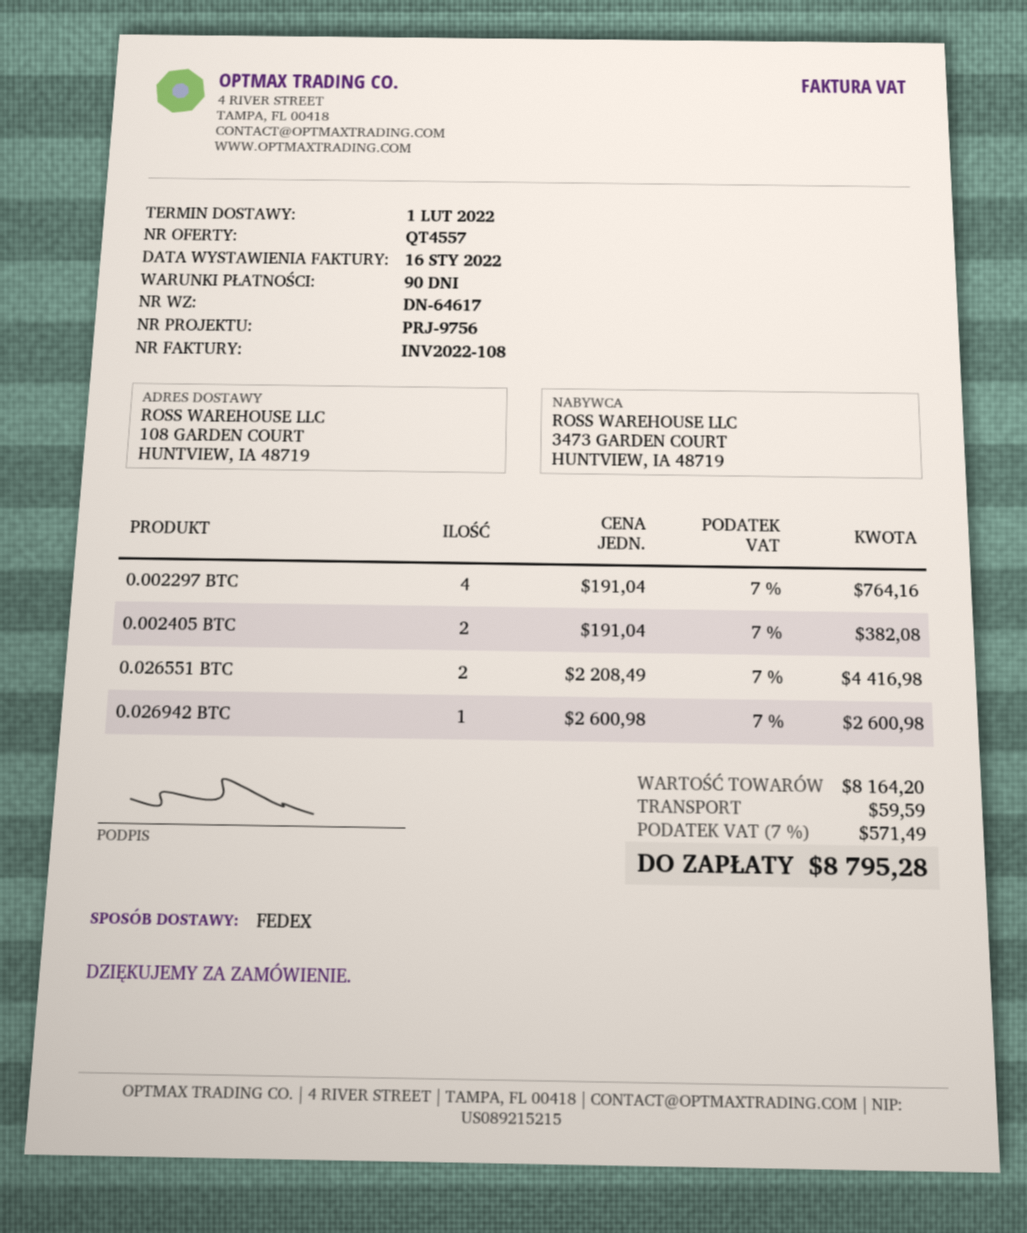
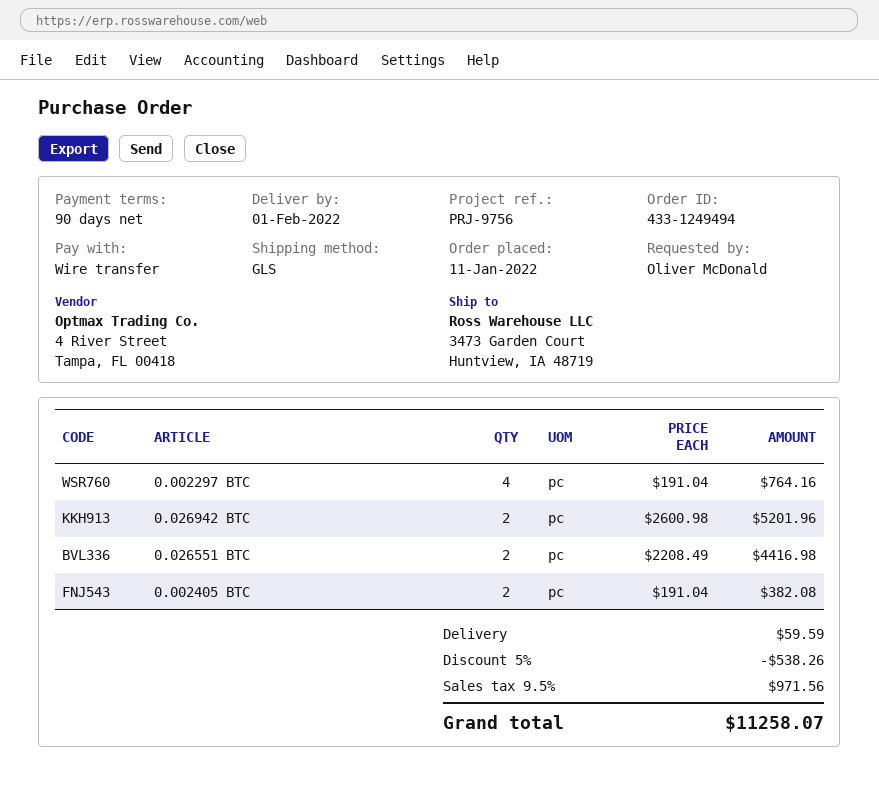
shipping method: FedEx -> GLS
ship to: 108 GARDEN COURT, HUNTVIEW, IA 48719 -> 3473 Garden Court, Huntview, IA 48719
0.026942 BTC: 1 x 2600.98 = 2600.98 -> 2 x 2600.98 = 5201.96
discount: none -> 5% = 538.26
tax: 7% = 571.49 -> 9.5% = 971.56
total: 8795.28 -> 11258.07

